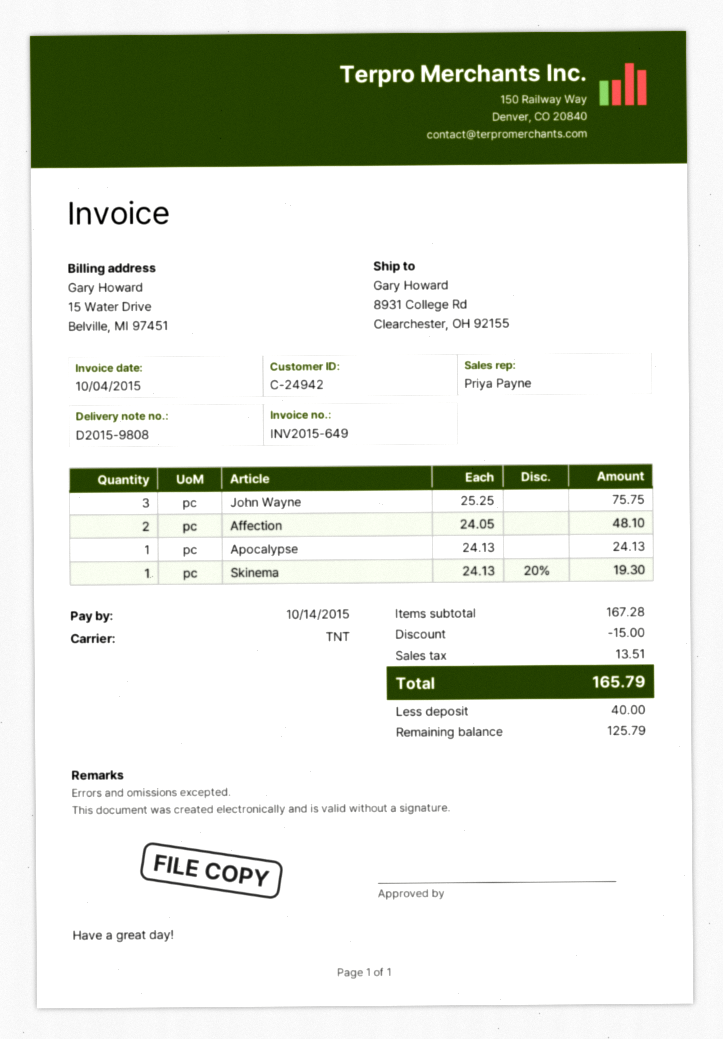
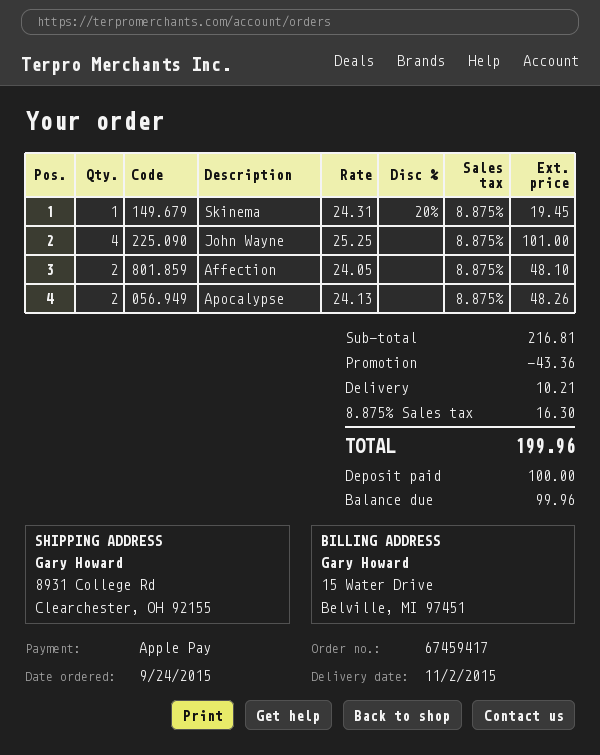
John Wayne: 3 x 25.25 = 75.75 -> 4 x 25.25 = 101.00
Apocalypse: 1 x 24.13 = 24.13 -> 2 x 24.13 = 48.26
Skinema: 1 x 24.13 - 20% = 19.30 -> 1 x 24.31 - 20% = 19.45
subtotal: 167.28 -> 216.81
discount: 15.00 -> 43.36
shipping: none -> 10.21
tax: 13.51 -> 16.30
total: 165.79 -> 199.96
deposit: 40.00 -> 100.00
balance: 125.79 -> 99.96

